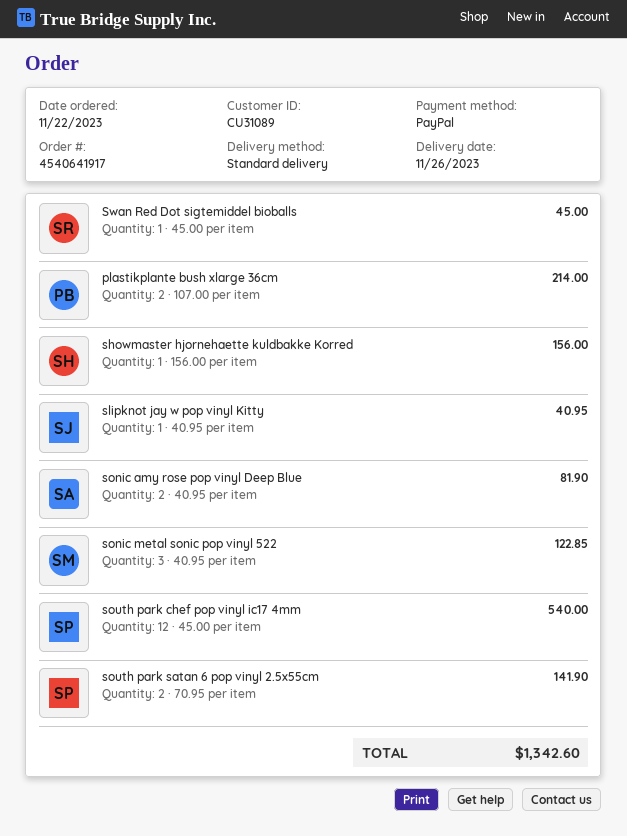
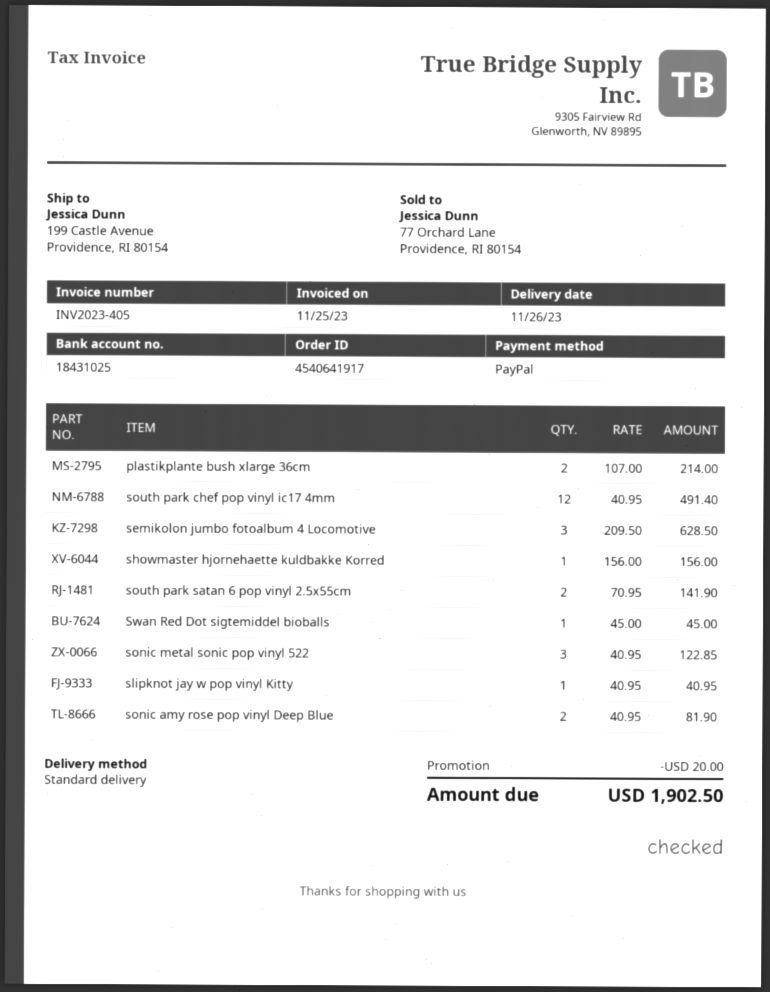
south park chef pop vinyl ic17 4mm: 12 x 45.00 = 540.00 -> 12 x 40.95 = 491.40
semikolon jumbo fotoalbum 4 Locomotive: none -> 3 x 209.50 = 628.50
discount: none -> 20.00
total: 1342.60 -> 1902.50

